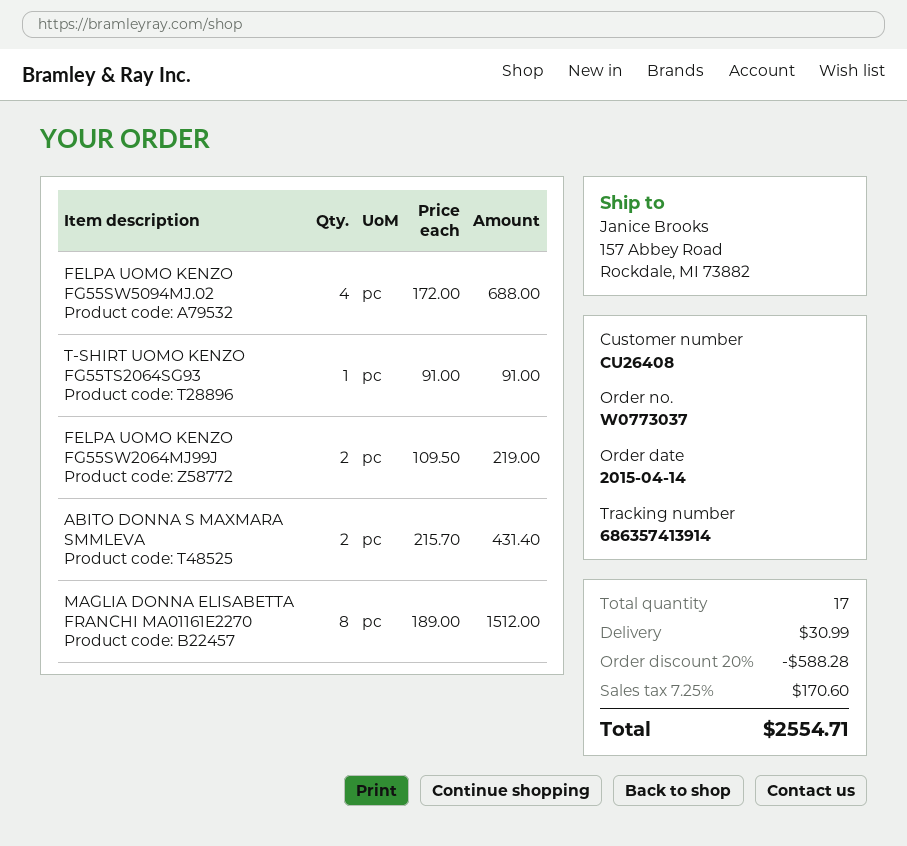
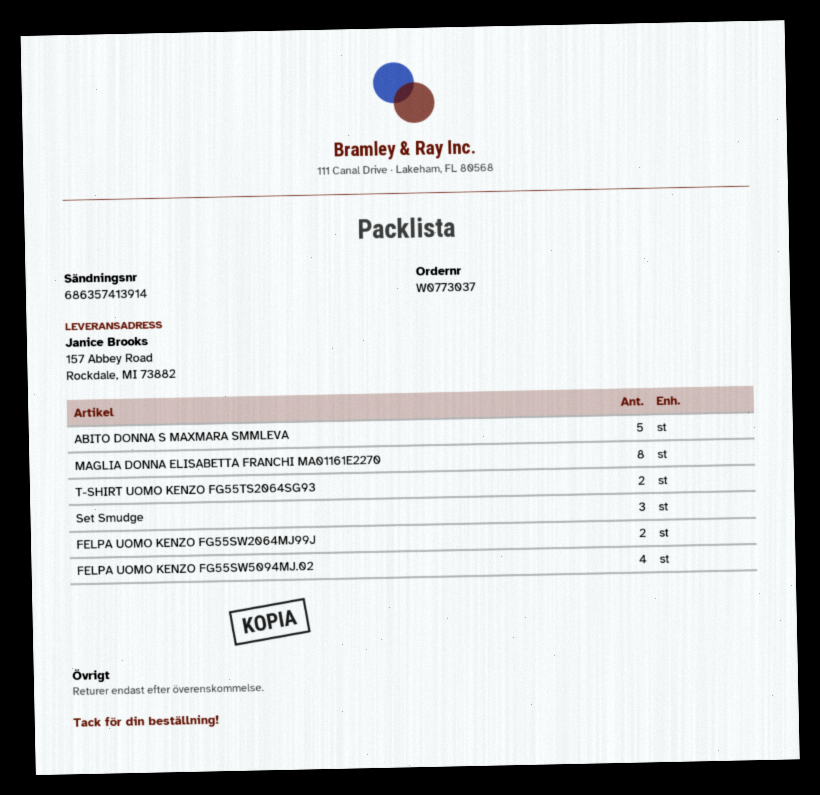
T-SHIRT UOMO KENZO FG55TS2064SG93: 1 -> 2
ABITO DONNA S MAXMARA SMMLEVA: 2 -> 5
Set Smudge: none -> 3

